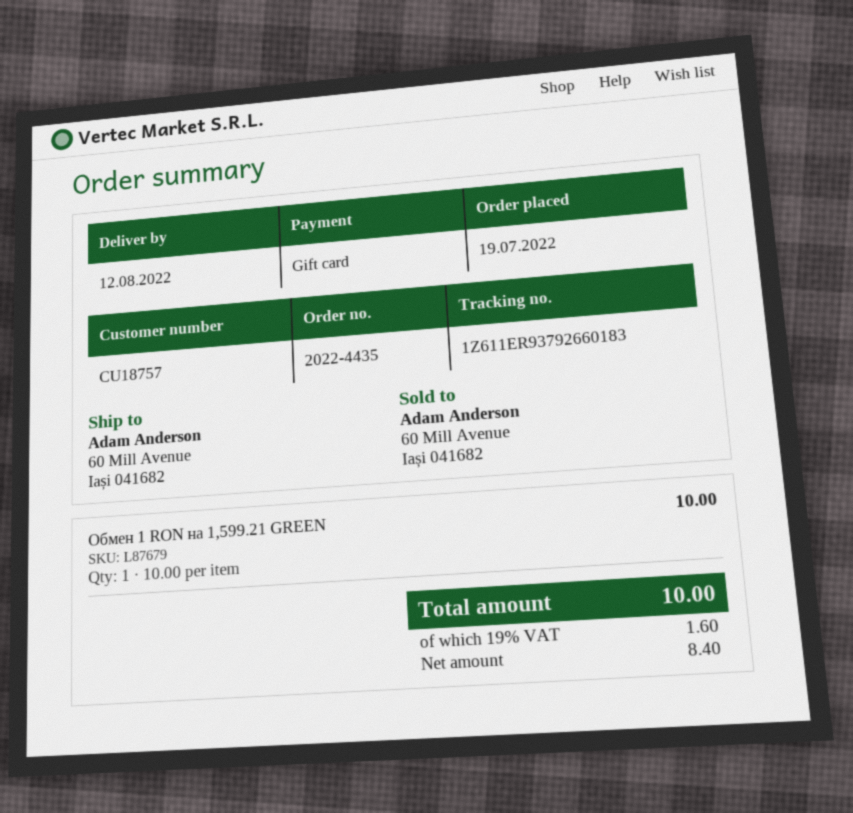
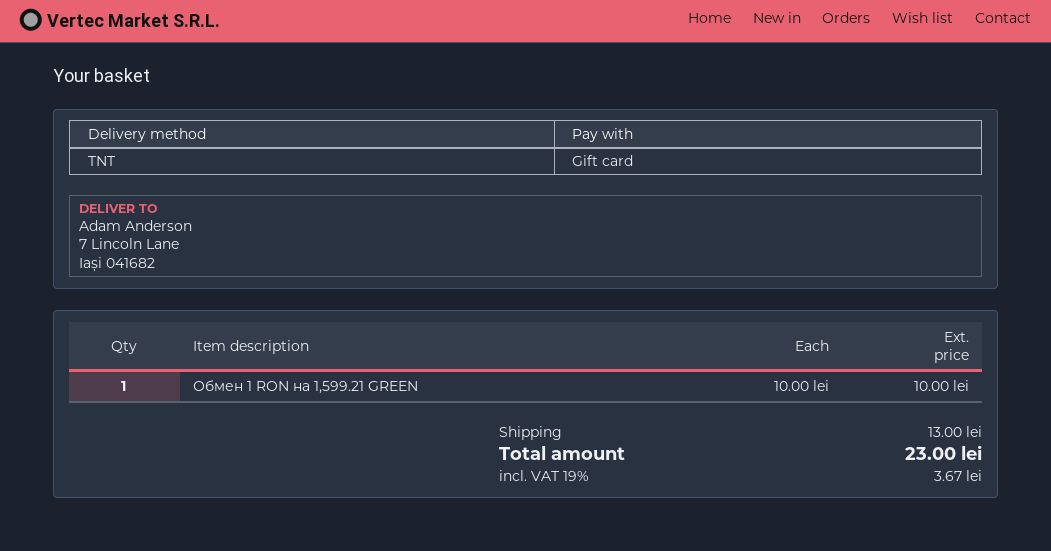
ship to: 60 Mill Avenue, Iași 041682 -> 7 Lincoln Lane, Iași 041682
shipping: none -> 13.00
tax: 19% = 1.60 -> 19% = 3.67
total: 10.00 -> 23.00

